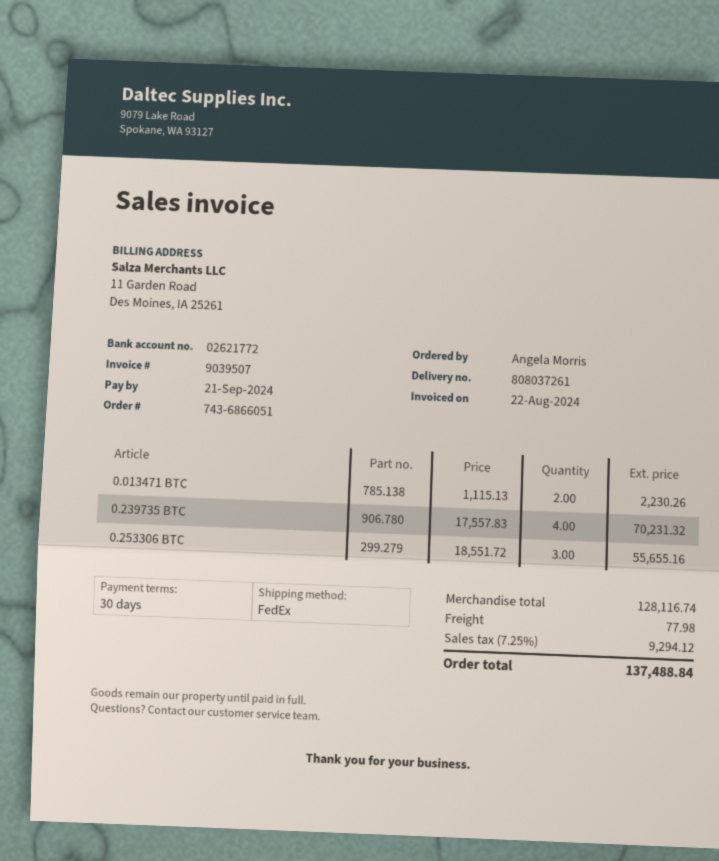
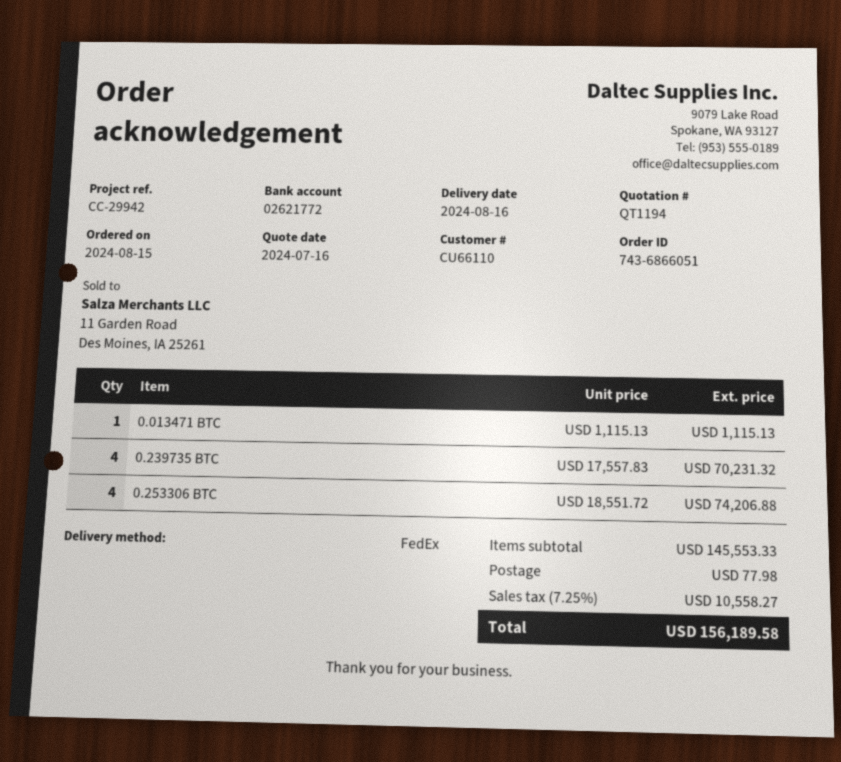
0.013471 BTC: 2 x 1115.13 = 2230.26 -> 1 x 1115.13 = 1115.13
0.253306 BTC: 3 x 18551.72 = 55655.16 -> 4 x 18551.72 = 74206.88
subtotal: 128116.74 -> 145553.33
tax: 7.25% = 9294.12 -> 7.25% = 10558.27
total: 137488.84 -> 156189.58

